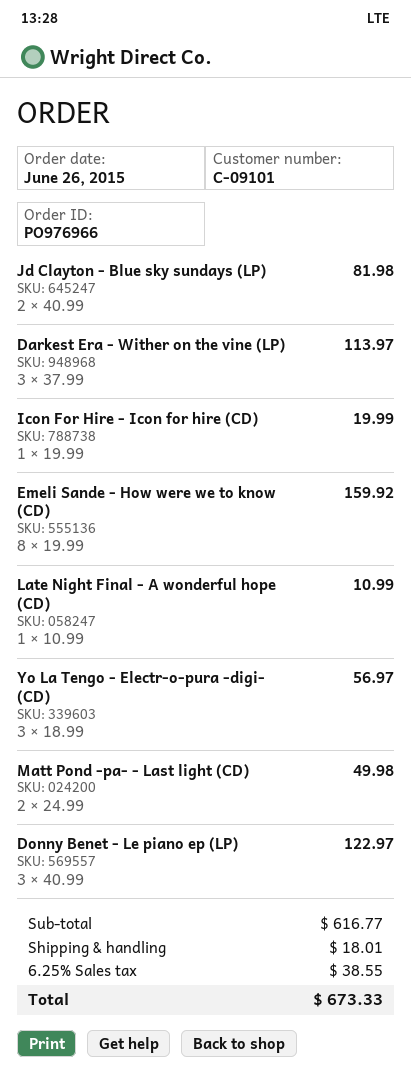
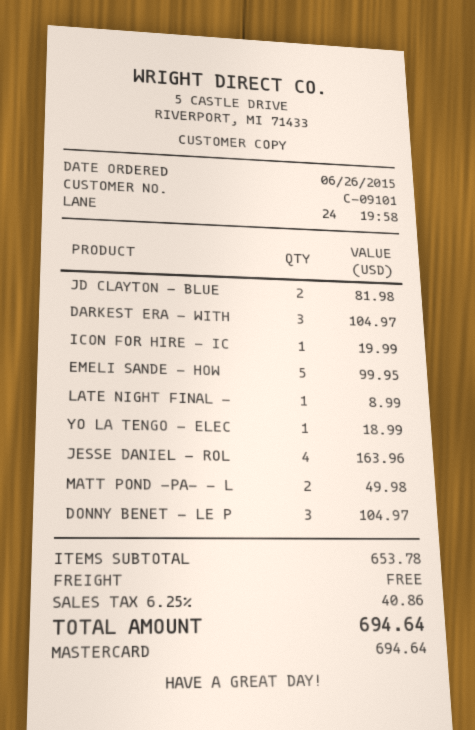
Darkest Era - Wither on the vine (LP): 3 for 113.97 -> 3 for 104.97
Emeli Sande - How were we to know (CD): 8 for 159.92 -> 5 for 99.95
Late Night Final - A wonderful hope (CD): 1 for 10.99 -> 1 for 8.99
Yo La Tengo - Electr-o-pura -digi- (CD): 3 for 56.97 -> 1 for 18.99
Donny Benet - Le piano ep (LP): 3 for 122.97 -> 3 for 104.97
JESSE DANIEL - ROL: none -> 4 for 163.96
subtotal: 616.77 -> 653.78
shipping: 18.01 -> 0.00
tax: 6.25% = 38.55 -> 6.25% = 40.86
total: 673.33 -> 694.64

